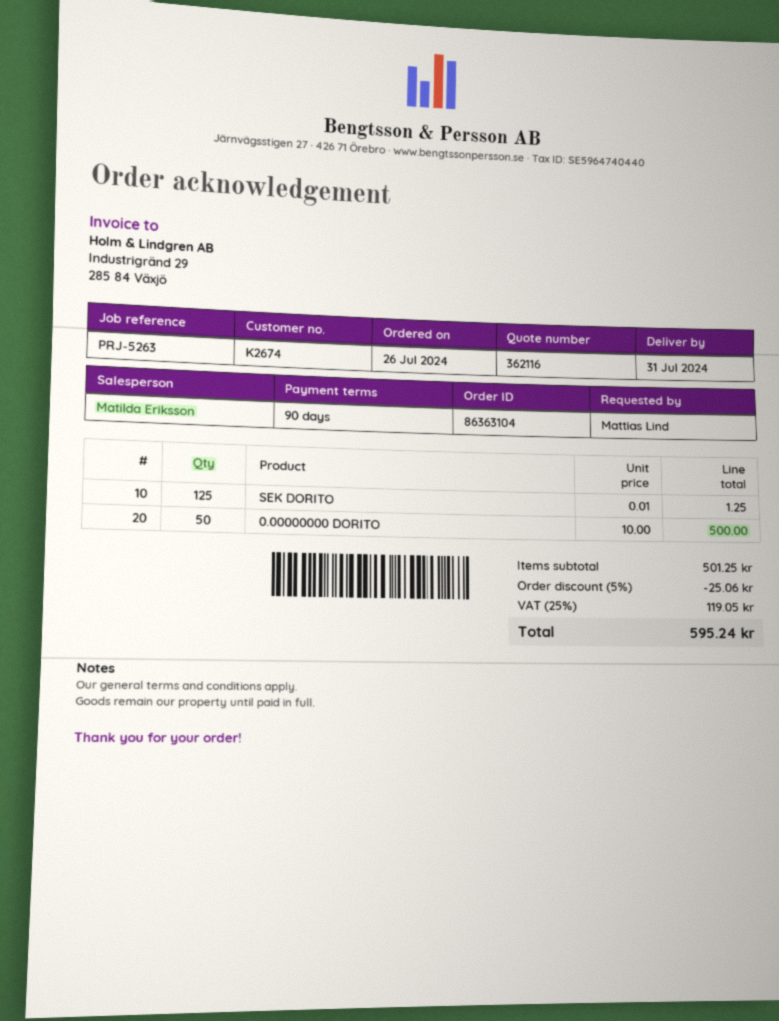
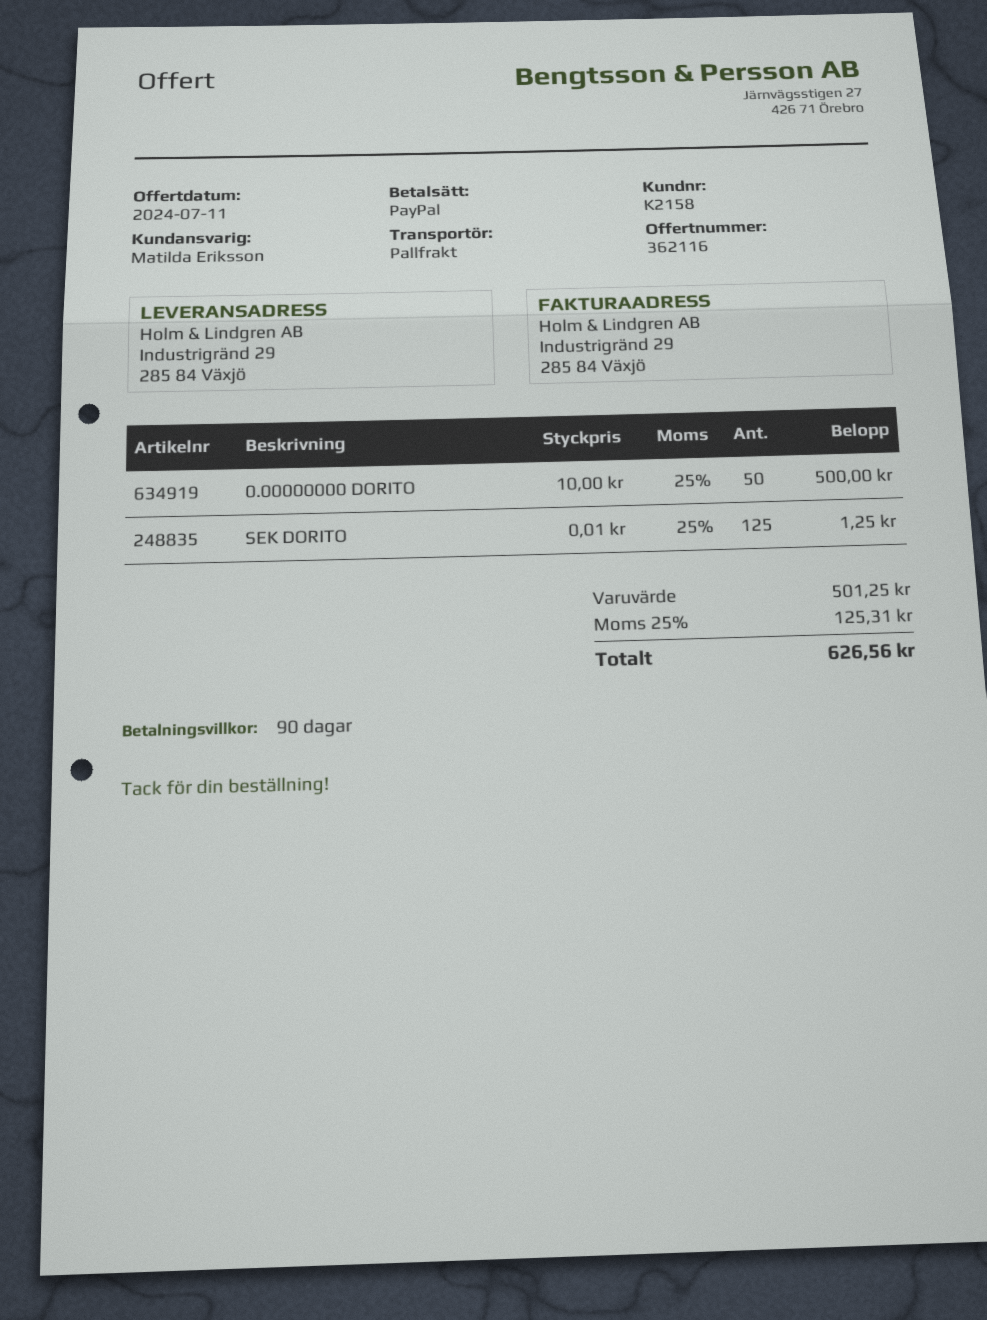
customer number: K2674 -> K2158
discount: 5% = 25.06 -> none
tax: 25% = 119.05 -> 25% = 125.31
total: 595.24 -> 626.56

